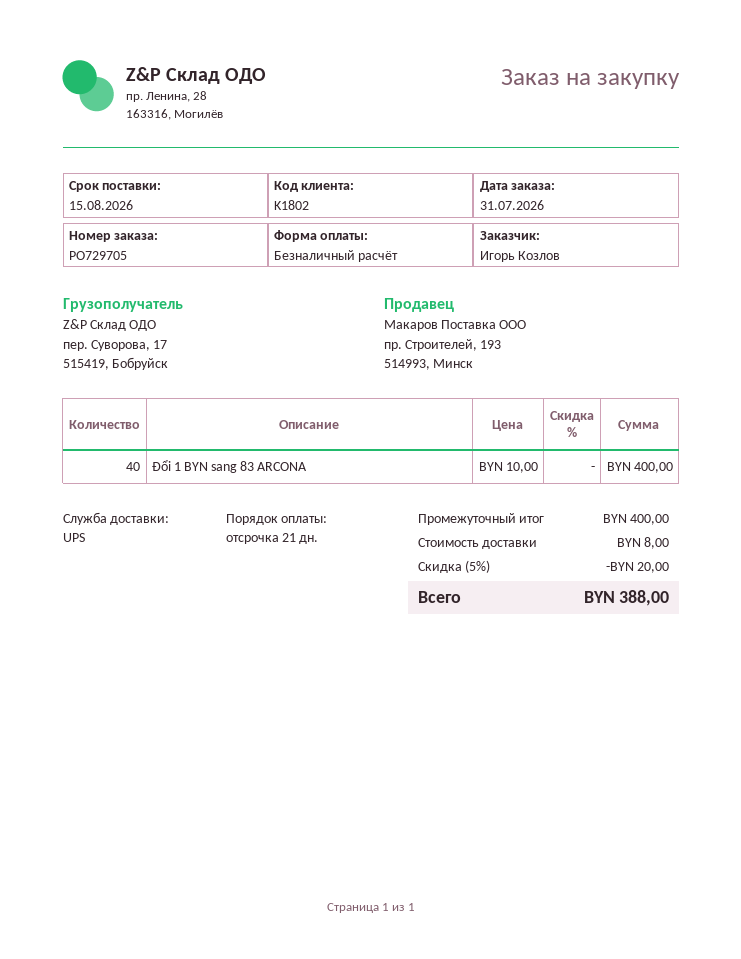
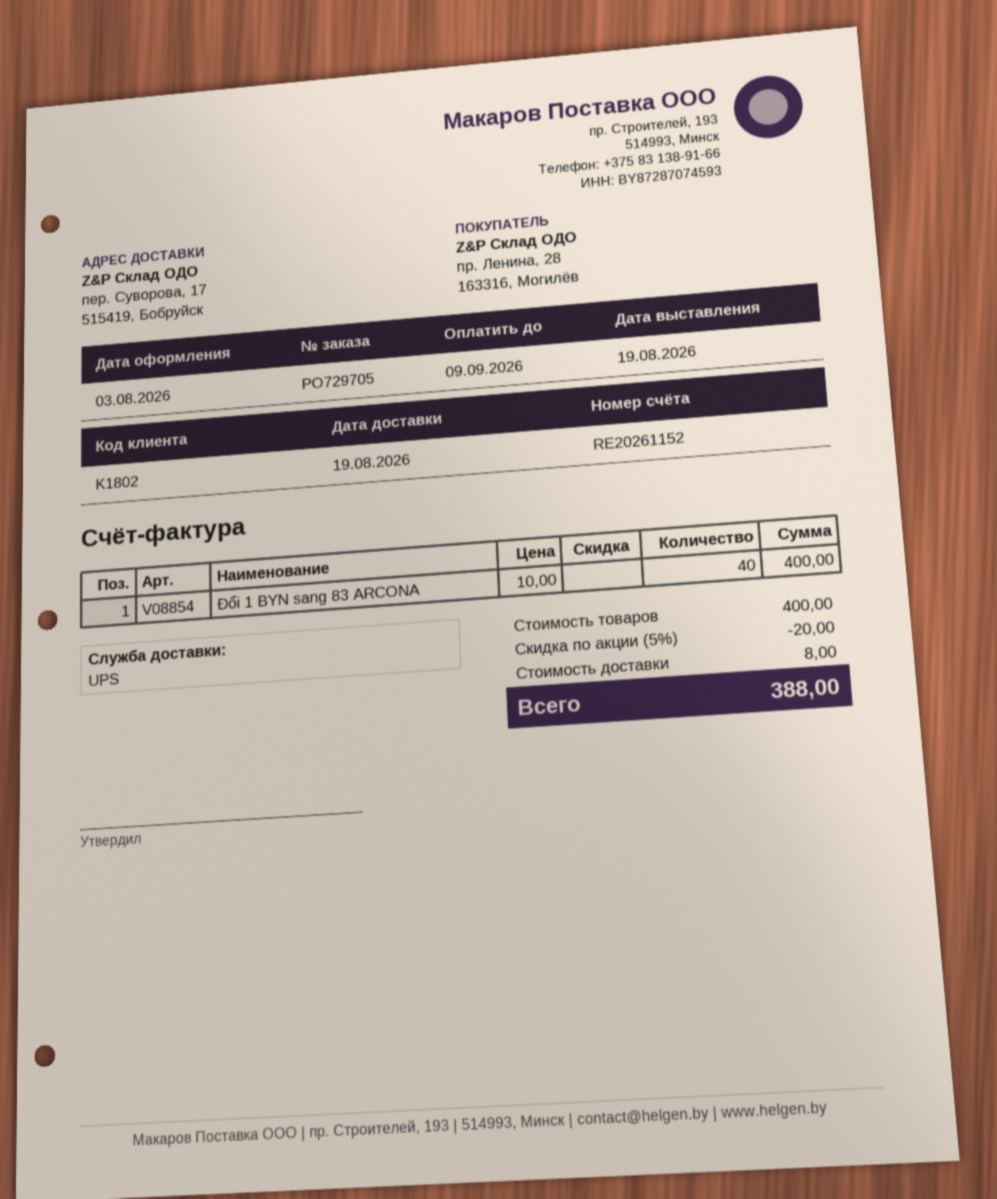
order date: 2026-07-31 -> 2026-08-03
delivery date: 2026-08-15 -> 2026-08-19

